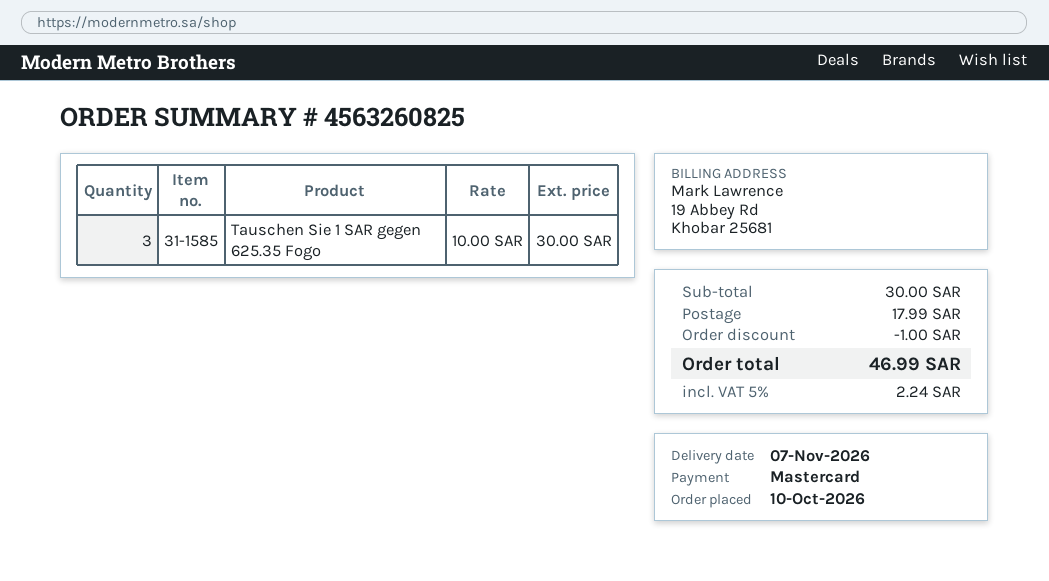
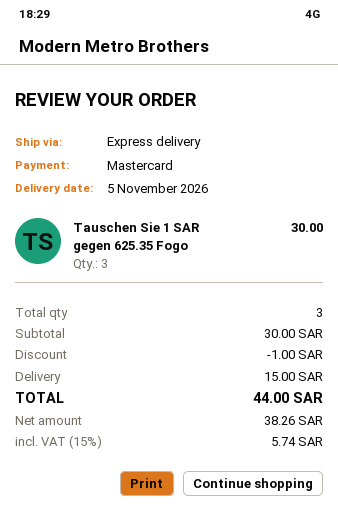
delivery date: 2026-11-07 -> 2026-11-05
shipping: 17.99 -> 15.00
tax: 5% = 2.24 -> 15% = 5.74
total: 46.99 -> 44.00

